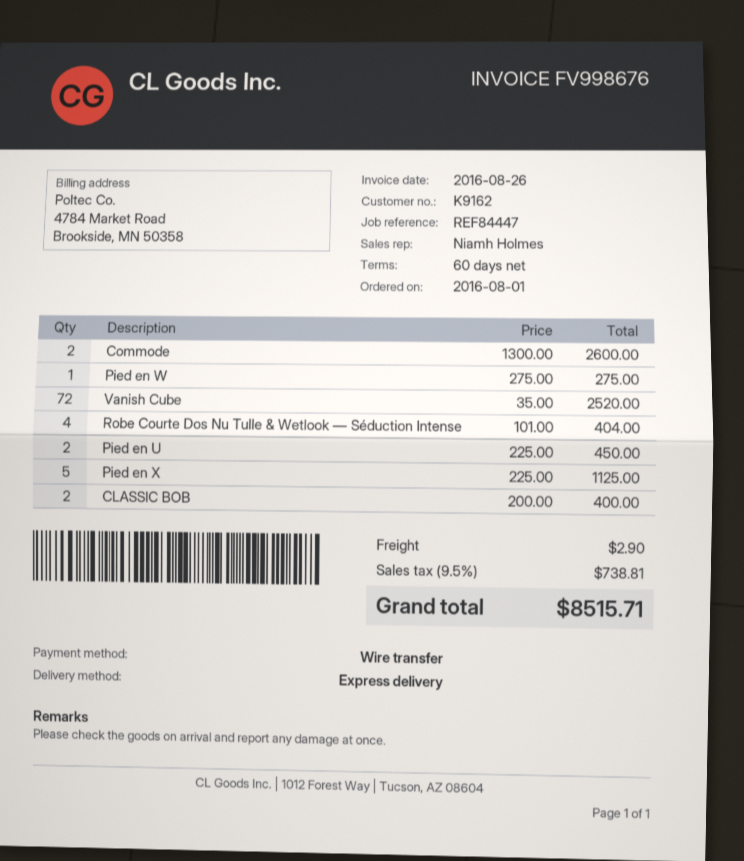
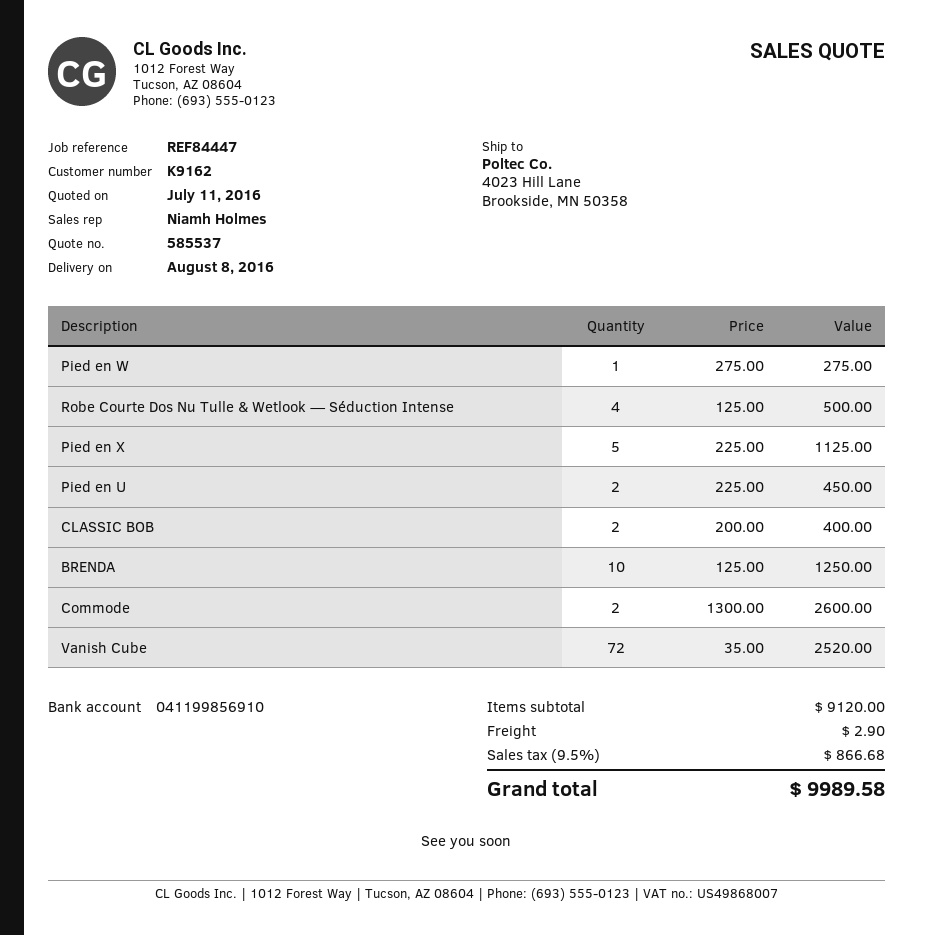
Robe Courte Dos Nu Tulle & Wetlook — Séduction Intense: 4 x 101.00 = 404.00 -> 4 x 125.00 = 500.00
BRENDA: none -> 10 x 125.00 = 1250.00
tax: 9.5% = 738.81 -> 9.5% = 866.68
total: 8515.71 -> 9989.58

